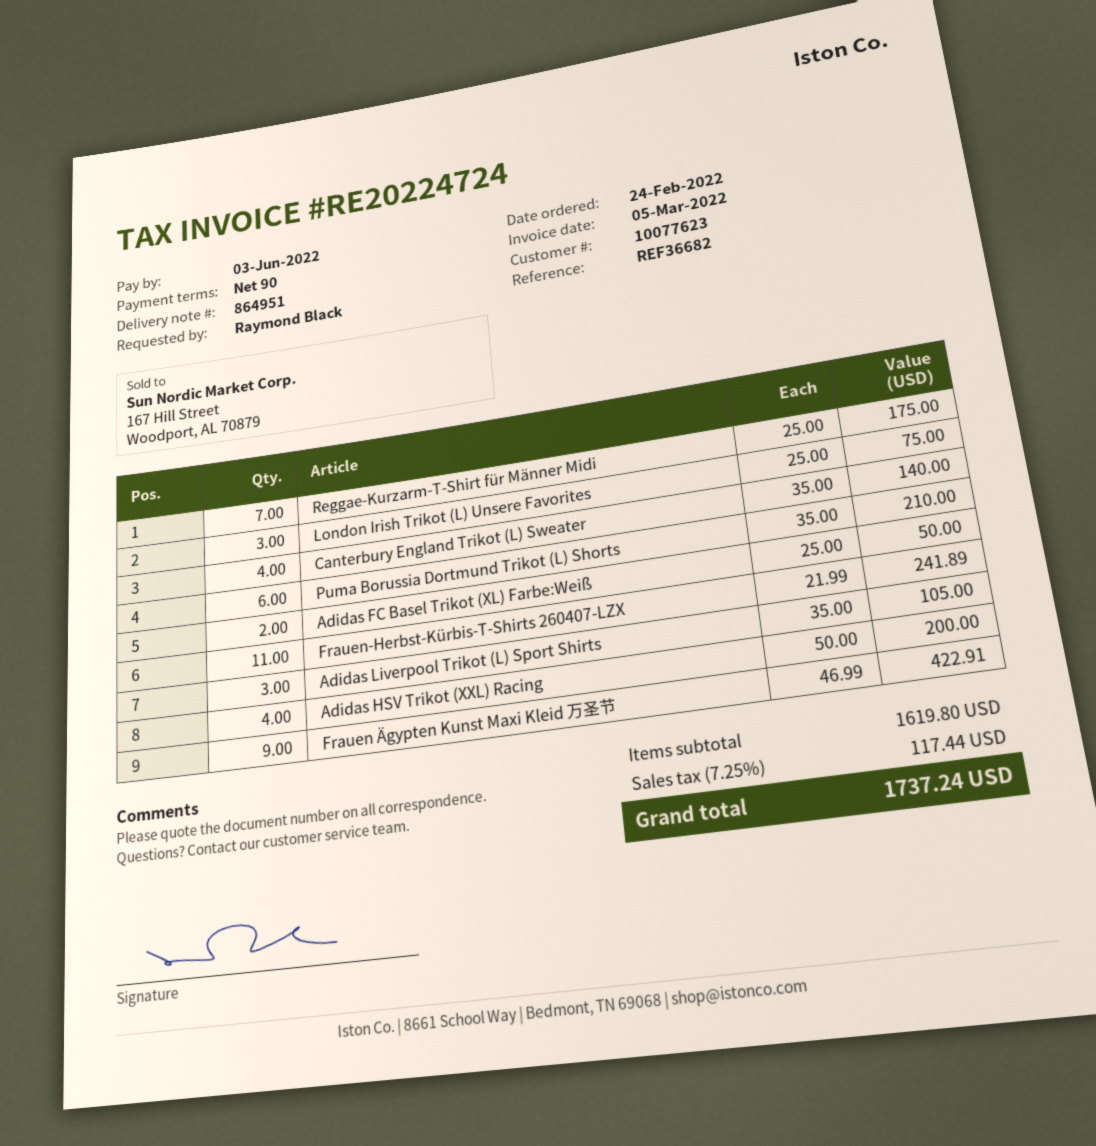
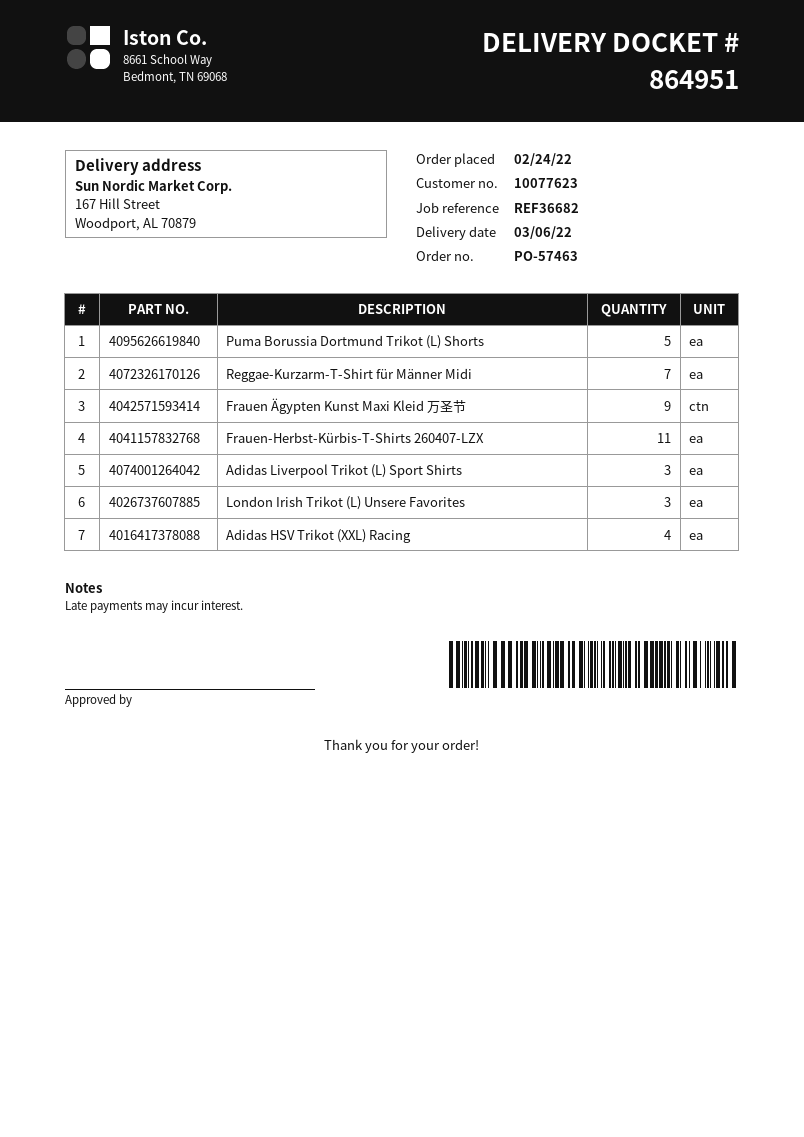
Canterbury England Trikot (L) Sweater: 4 -> none
Puma Borussia Dortmund Trikot (L) Shorts: 6 -> 5
Adidas FC Basel Trikot (XL) Farbe:Weiß: 2 -> none

